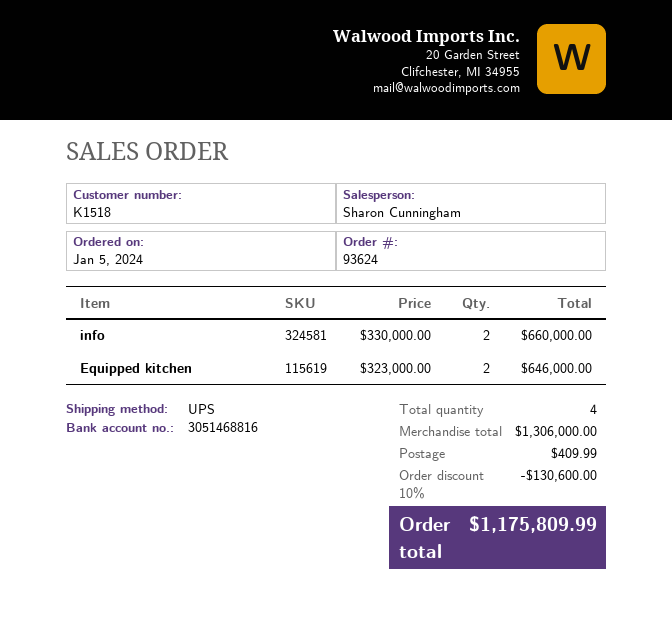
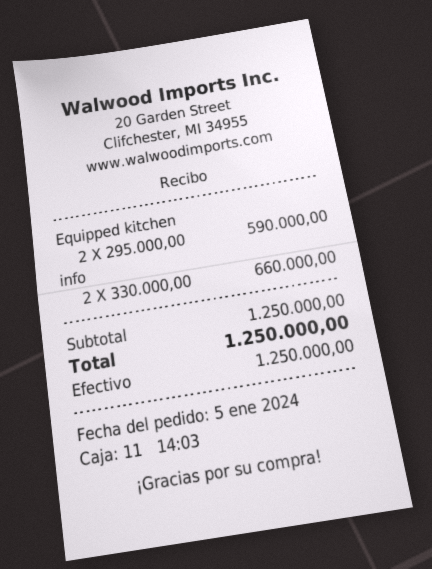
Equipped kitchen: 2 x 323000.00 = 646000.00 -> 2 x 295000.00 = 590000.00
subtotal: 1306000.00 -> 1250000.00
discount: 10% = 130600.00 -> none
shipping: 409.99 -> none
total: 1175809.99 -> 1250000.00

